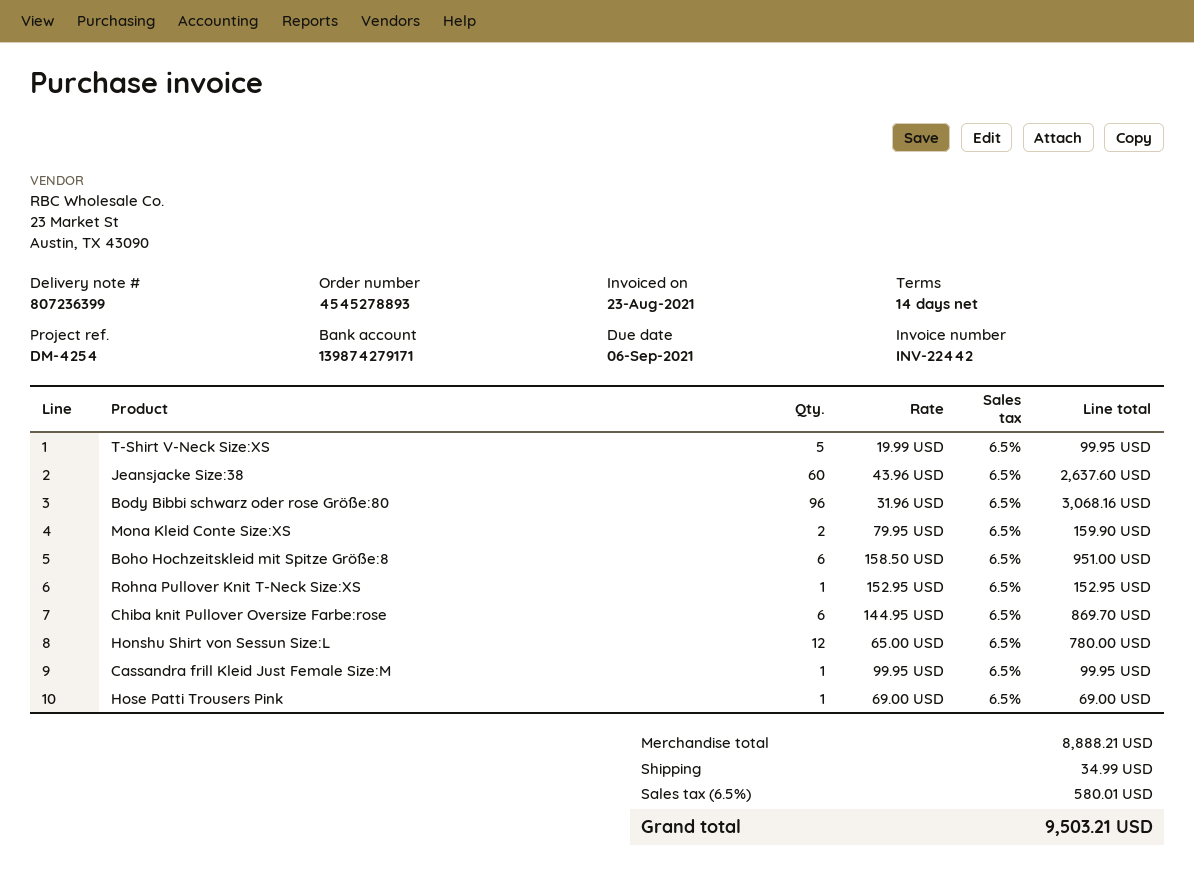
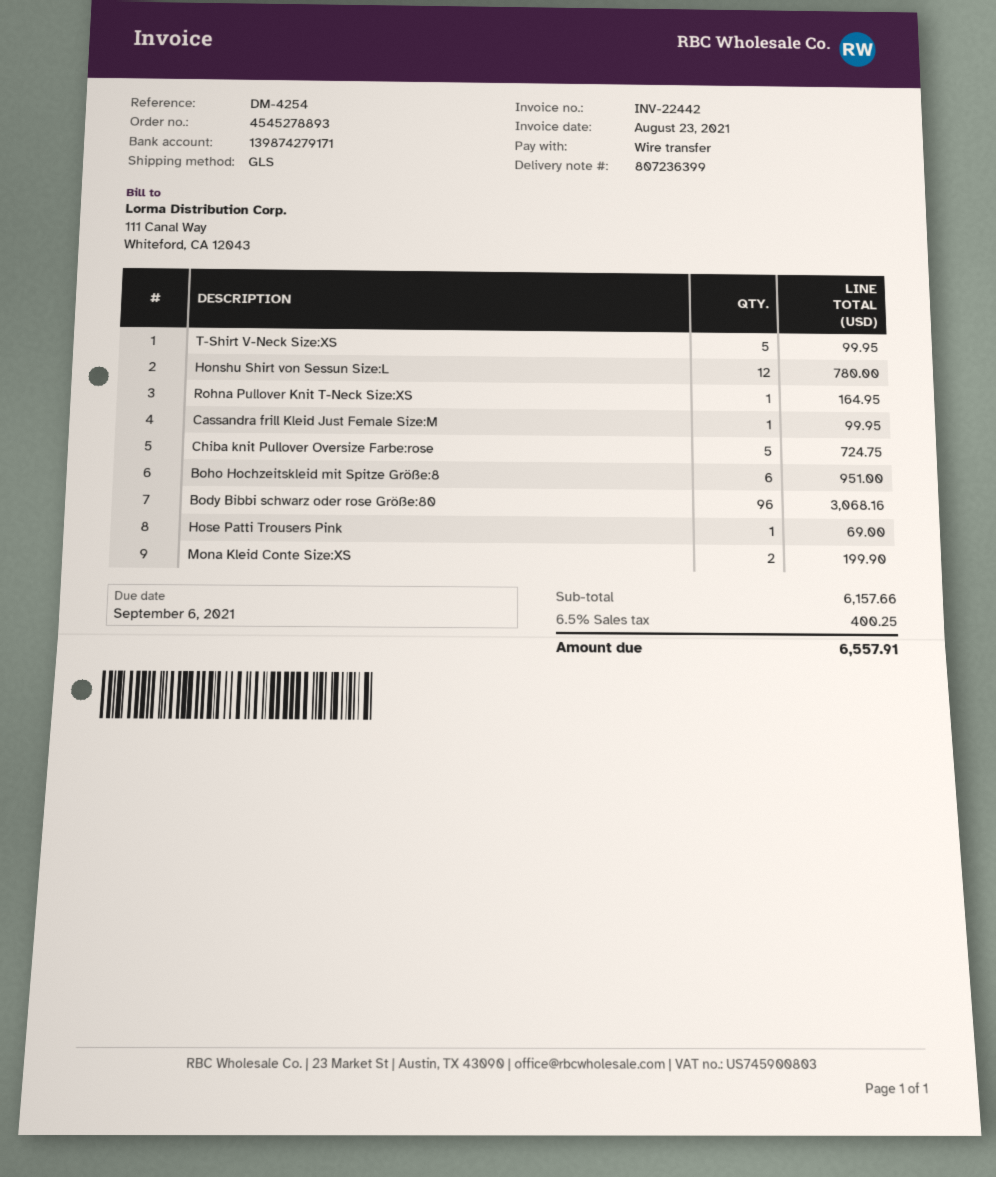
Jeansjacke Size:38: 60 for 2637.60 -> none
Mona Kleid Conte Size:XS: 2 for 159.90 -> 2 for 199.90
Rohna Pullover Knit T-Neck Size:XS: 1 for 152.95 -> 1 for 164.95
Chiba knit Pullover Oversize Farbe:rose: 6 for 869.70 -> 5 for 724.75
subtotal: 8888.21 -> 6157.66
shipping: 34.99 -> none
tax: 6.5% = 580.01 -> 6.5% = 400.25
total: 9503.21 -> 6557.91

